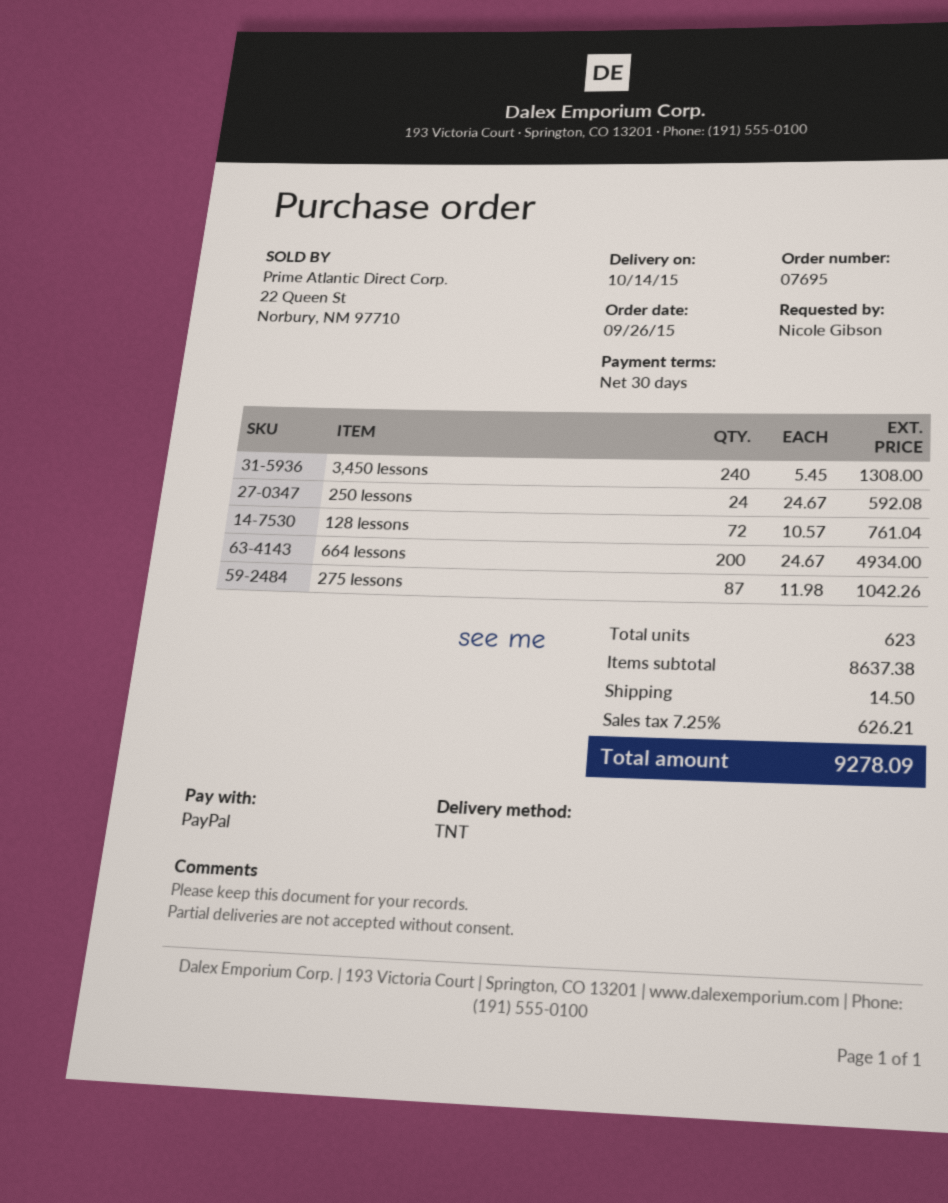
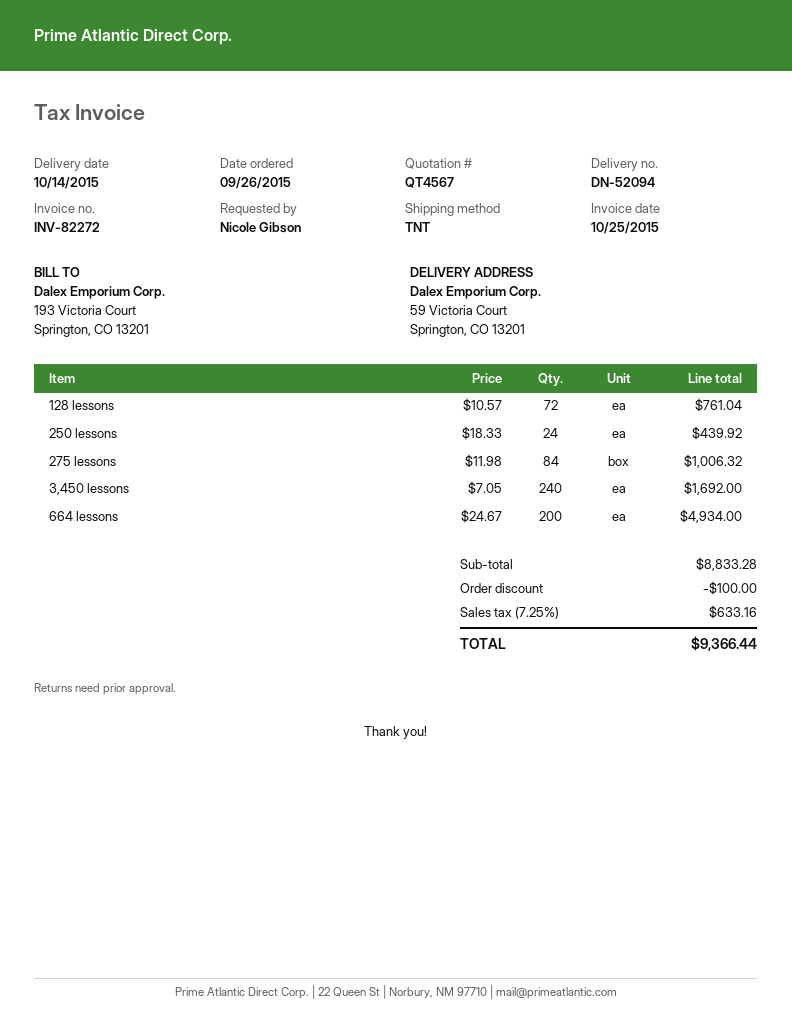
3,450 lessons: 240 x 5.45 = 1308.00 -> 240 x 7.05 = 1692.00
250 lessons: 24 x 24.67 = 592.08 -> 24 x 18.33 = 439.92
275 lessons: 87 x 11.98 = 1042.26 -> 84 x 11.98 = 1006.32
subtotal: 8637.38 -> 8833.28
discount: none -> 100.00
shipping: 14.50 -> none
tax: 7.25% = 626.21 -> 7.25% = 633.16
total: 9278.09 -> 9366.44

